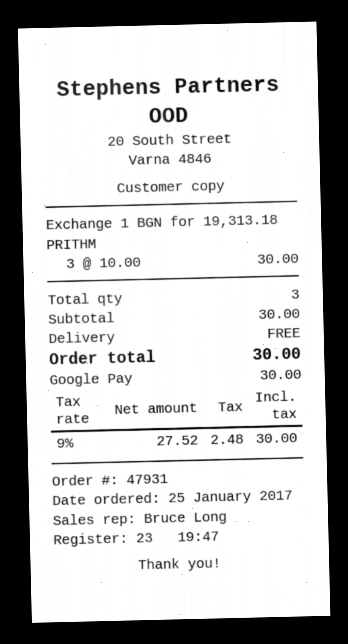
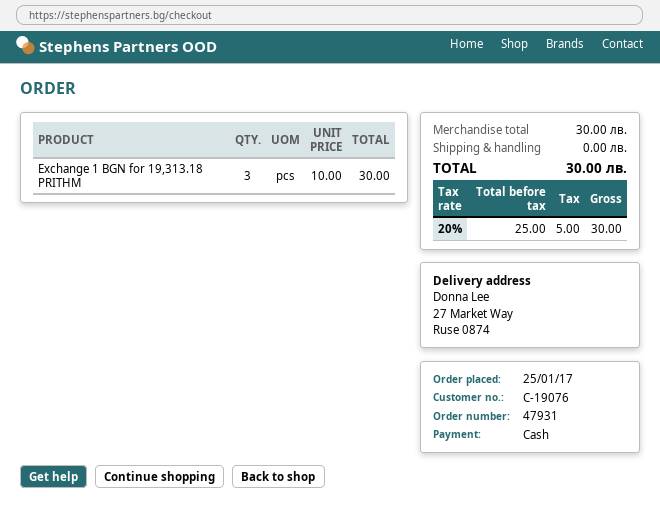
payment method: Google Pay -> cash
net: 27.52 -> 25.00
tax: 9% = 2.48 -> 20% = 5.00

